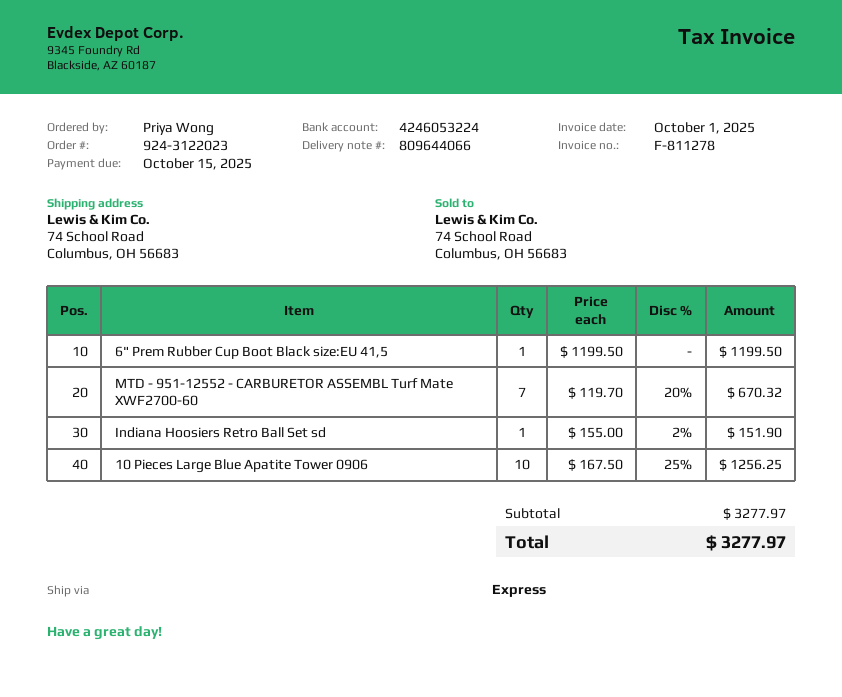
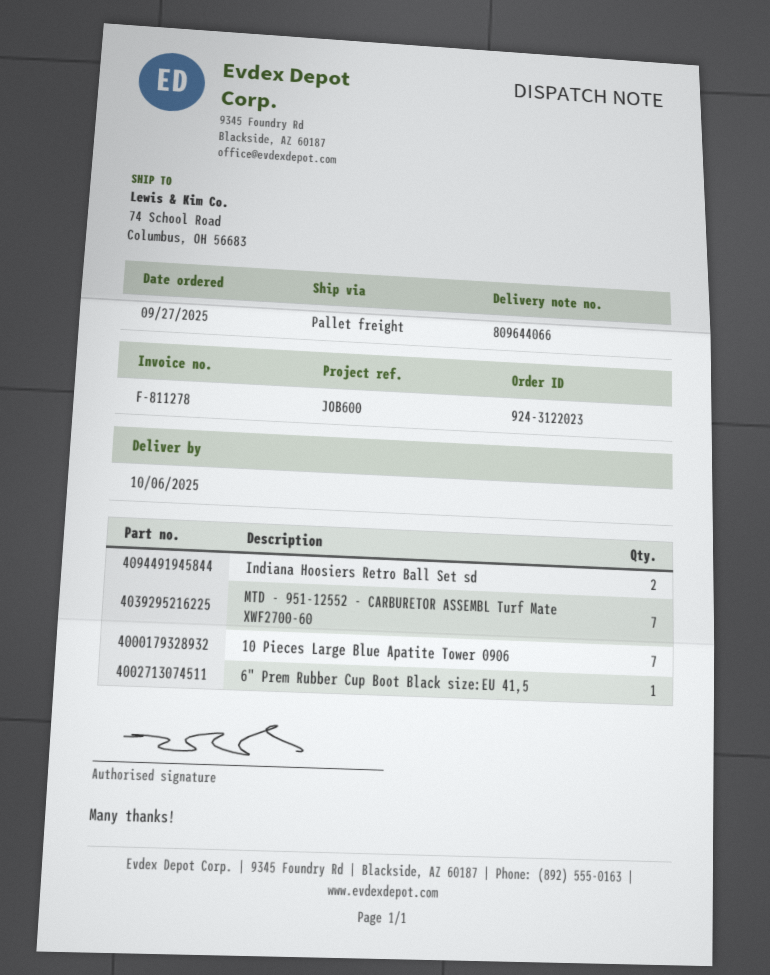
shipping method: express -> pallet freight
Indiana Hoosiers Retro Ball Set sd: 1 -> 2
10 Pieces Large Blue Apatite Tower 0906: 10 -> 7

